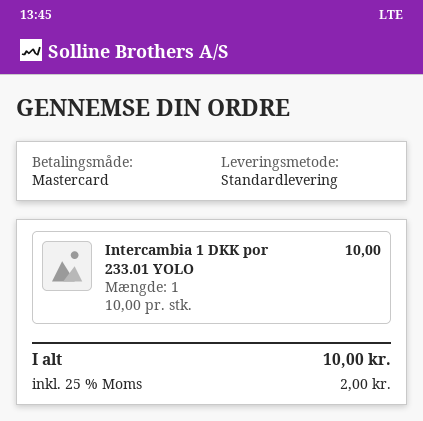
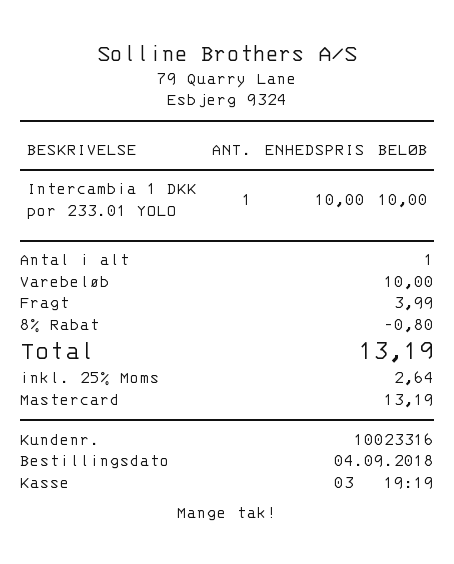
discount: none -> 8% = 0.80
shipping: none -> 3.99
tax: 25% = 2.00 -> 25% = 2.64
total: 10.00 -> 13.19

